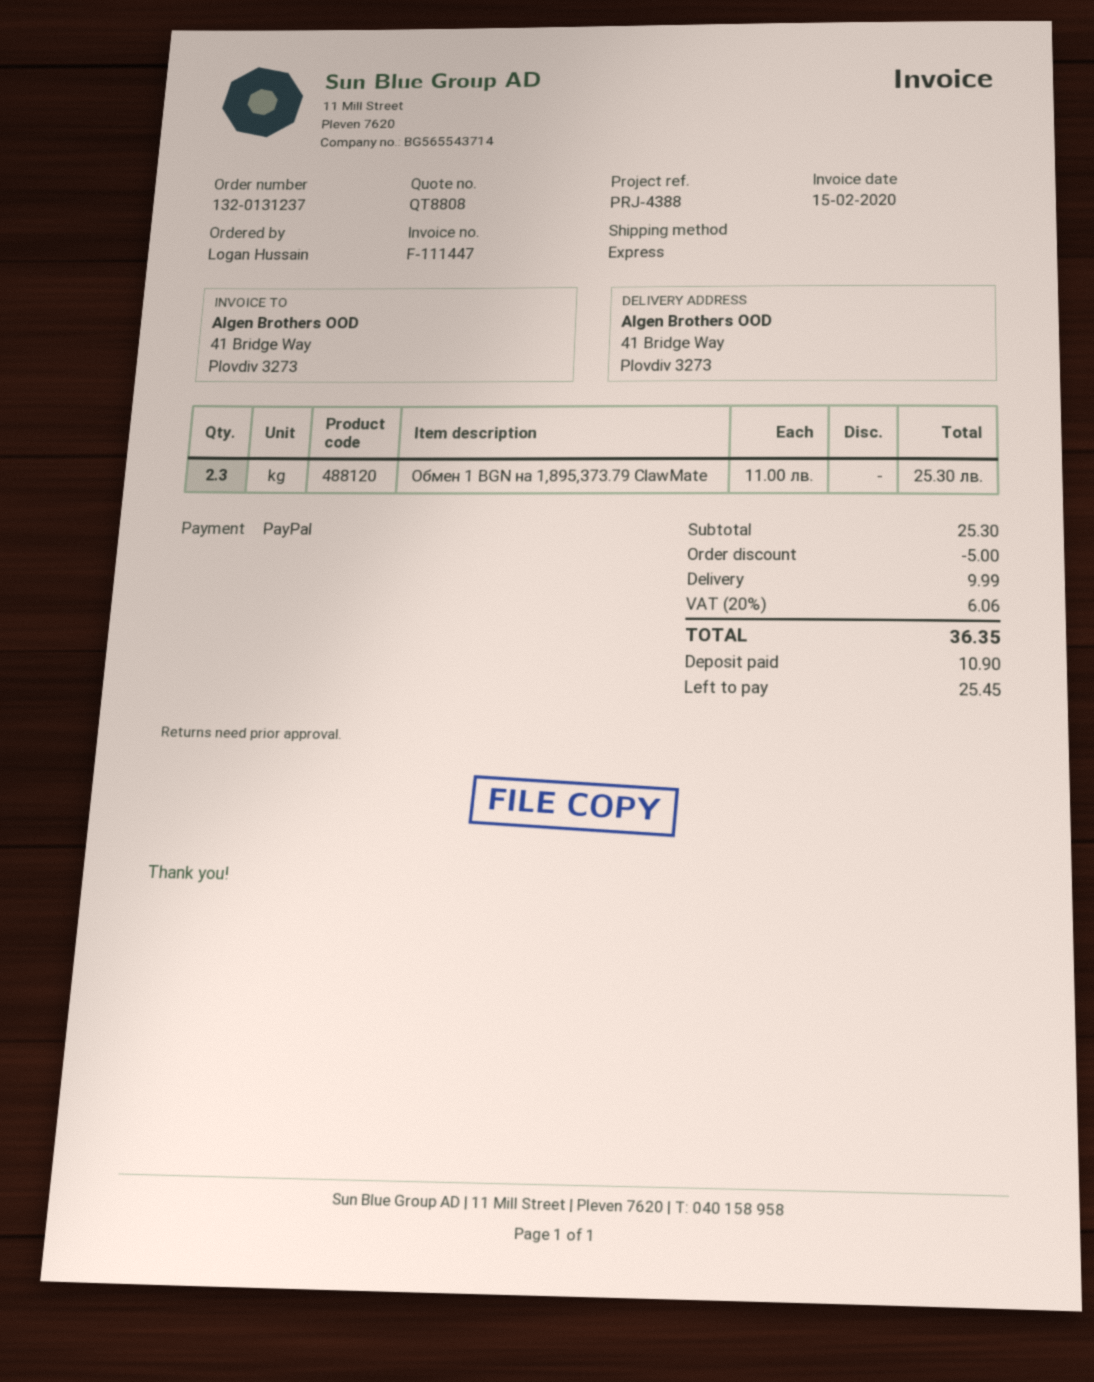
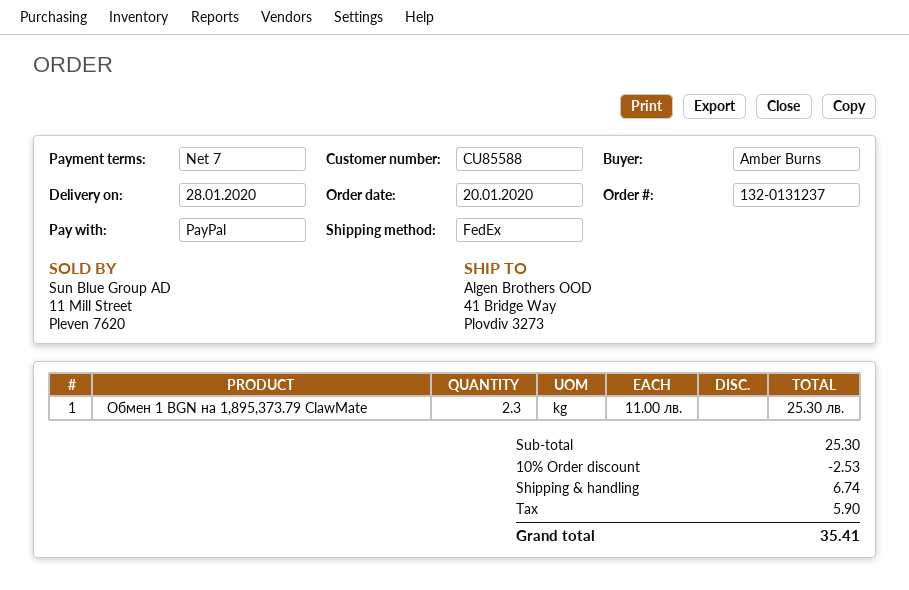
ordered by: Logan Hussain -> Amber Burns
shipping method: express -> FedEx
discount: 5.00 -> 2.53
shipping: 9.99 -> 6.74
tax: 6.06 -> 5.90
total: 36.35 -> 35.41

